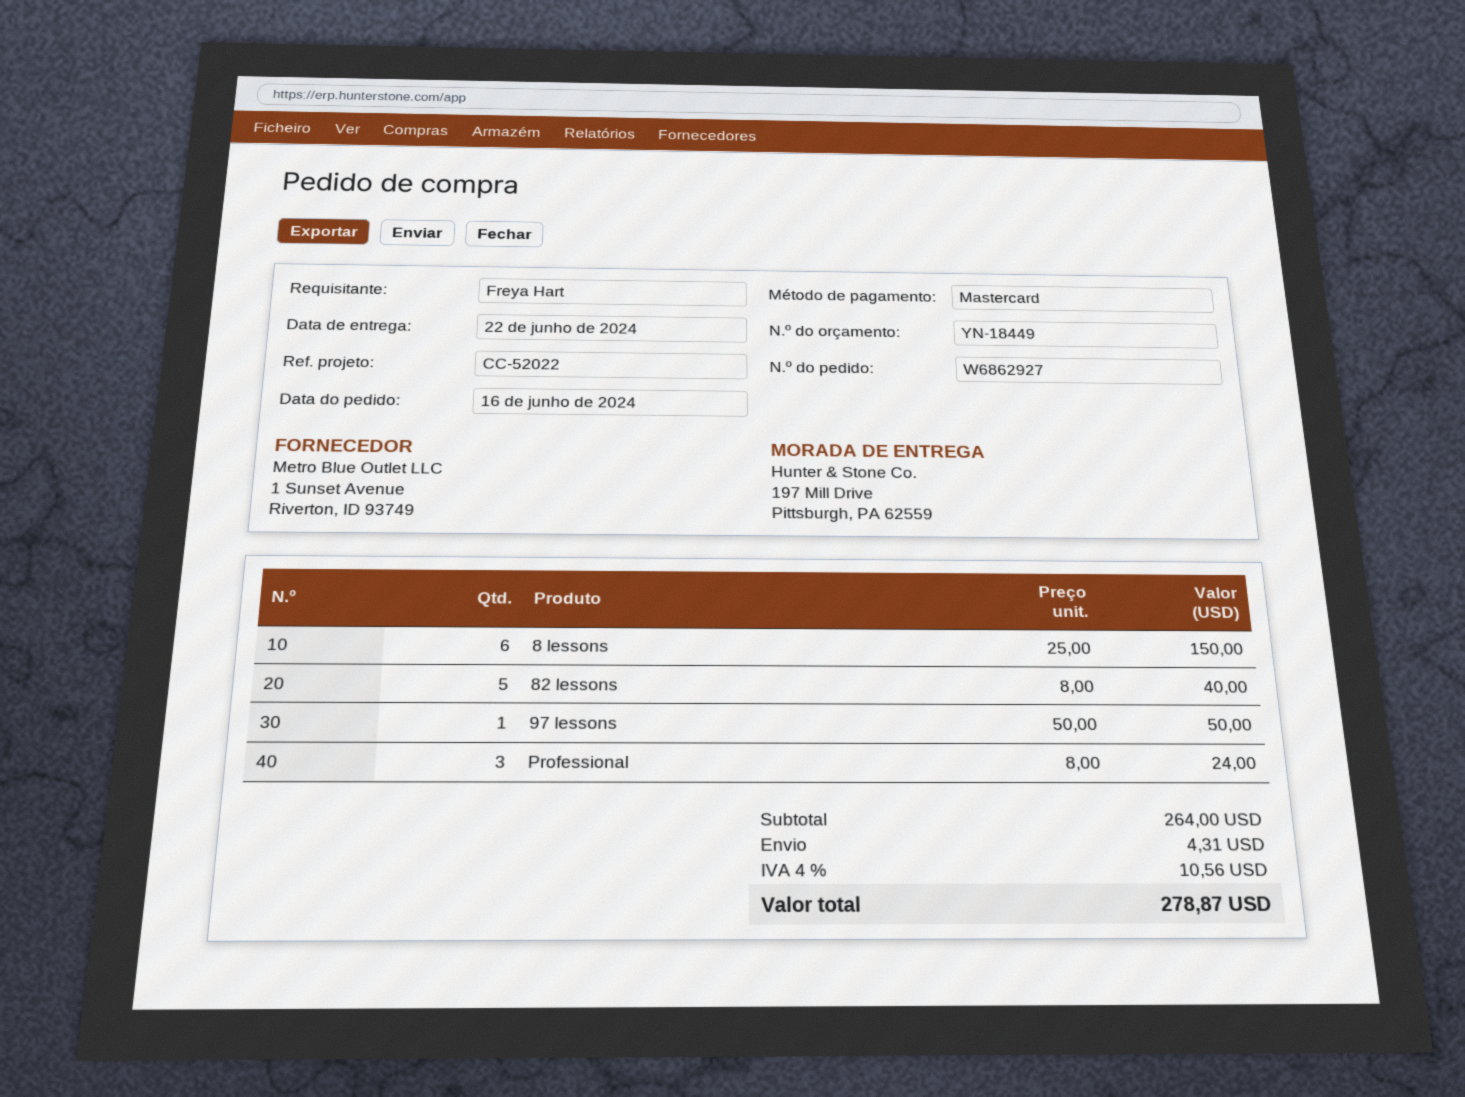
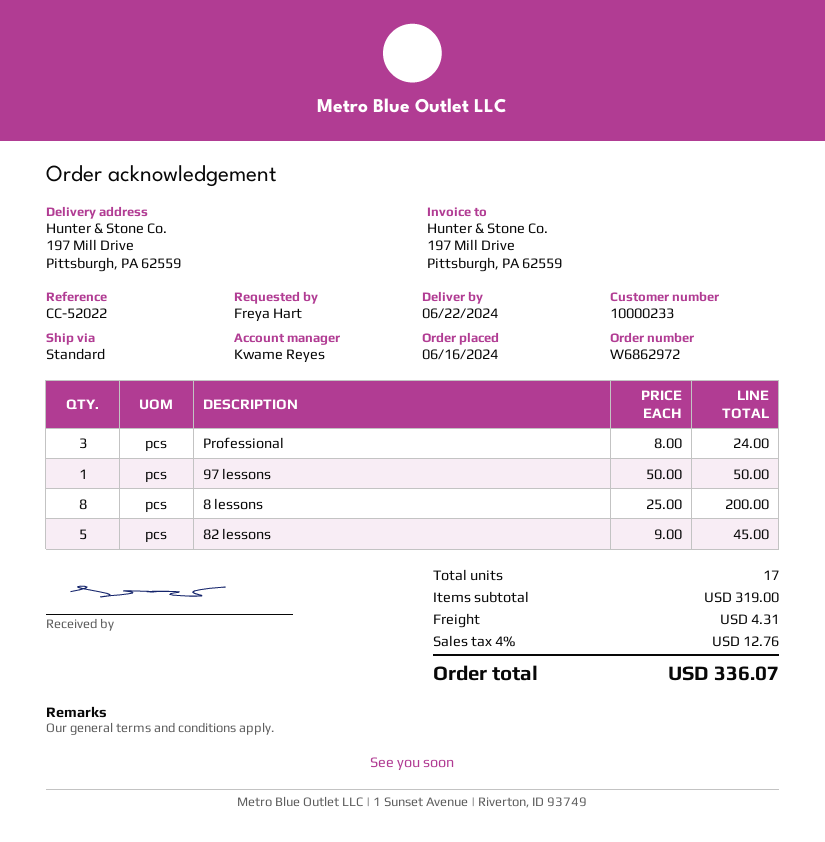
order number: W6862927 -> W6862972
8 lessons: 6 x 25.00 = 150.00 -> 8 x 25.00 = 200.00
82 lessons: 5 x 8.00 = 40.00 -> 5 x 9.00 = 45.00
subtotal: 264.00 -> 319.00
tax: 4% = 10.56 -> 4% = 12.76
total: 278.87 -> 336.07

